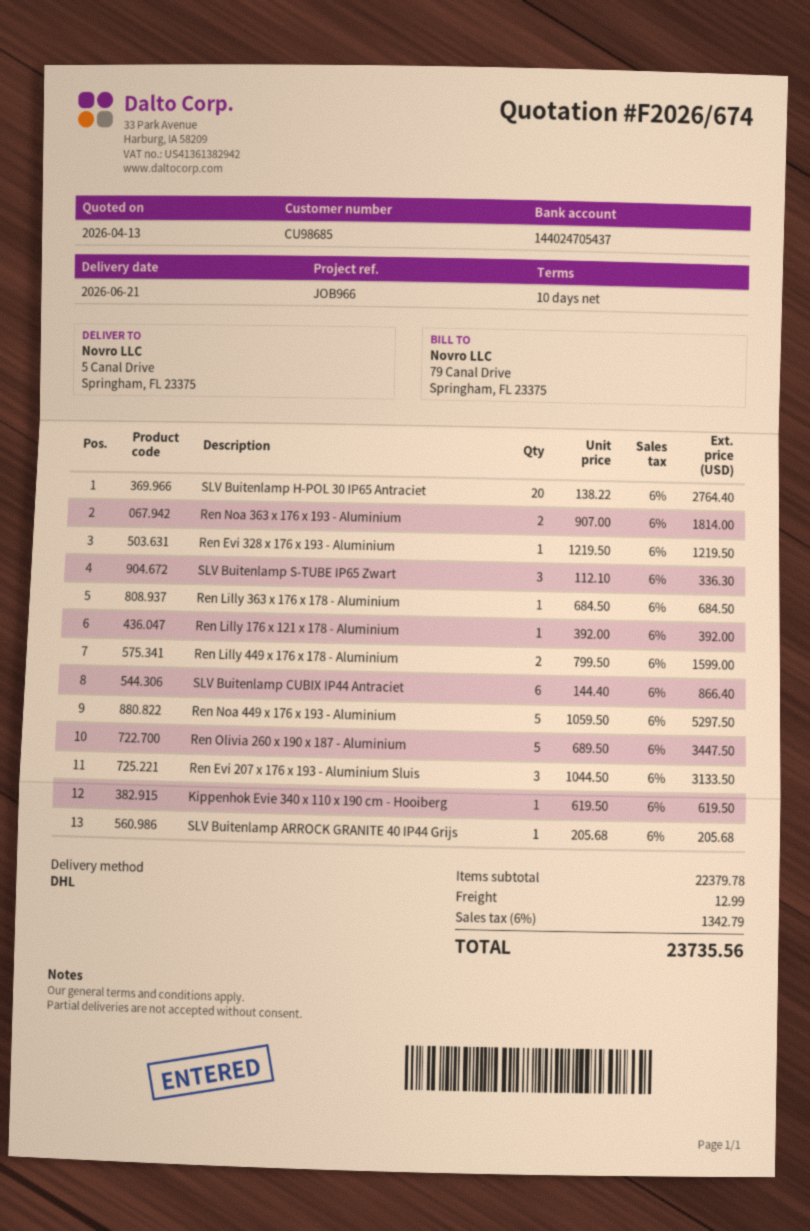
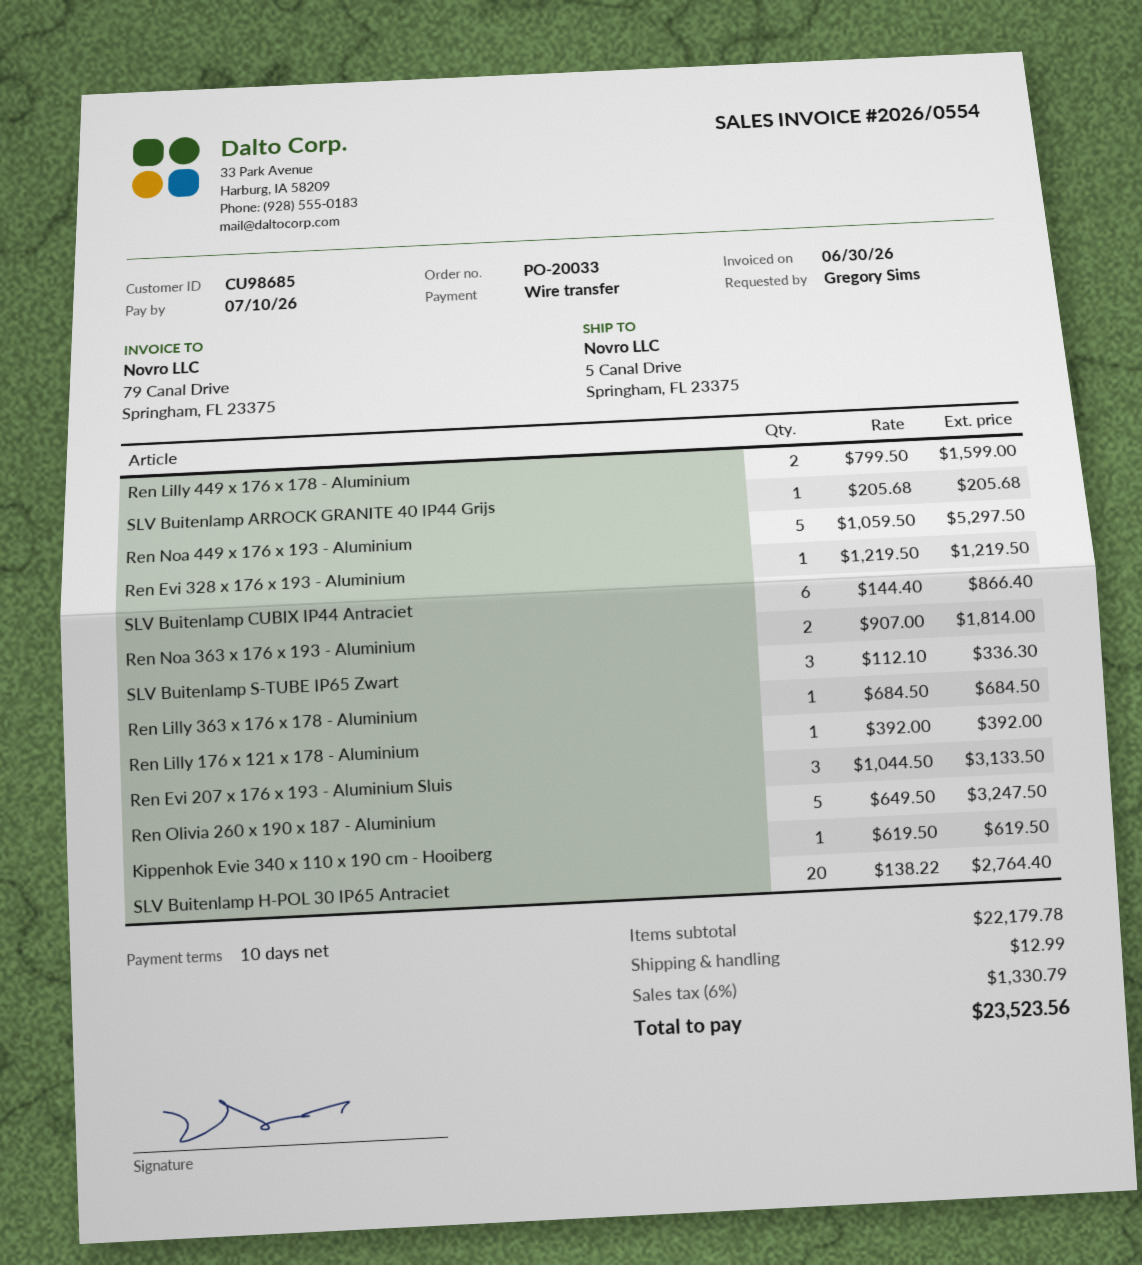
Ren Olivia 260 x 190 x 187 - Aluminium: 5 x 689.50 = 3447.50 -> 5 x 649.50 = 3247.50
subtotal: 22379.78 -> 22179.78
tax: 6% = 1342.79 -> 6% = 1330.79
total: 23735.56 -> 23523.56

